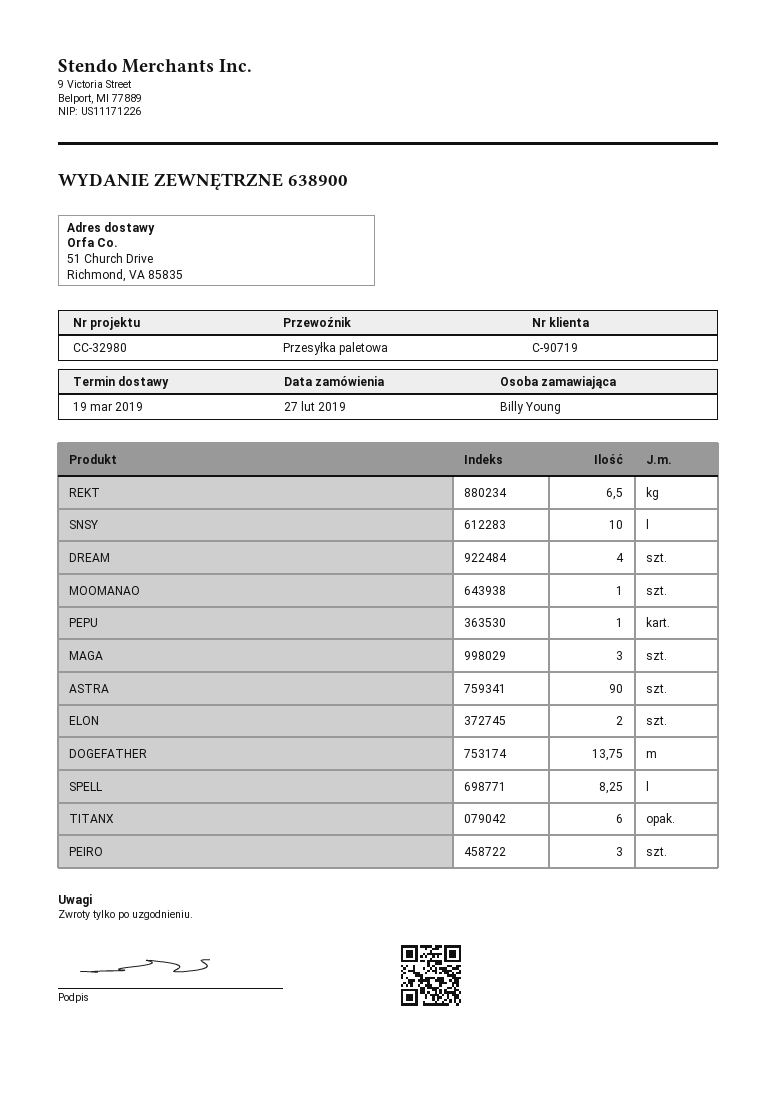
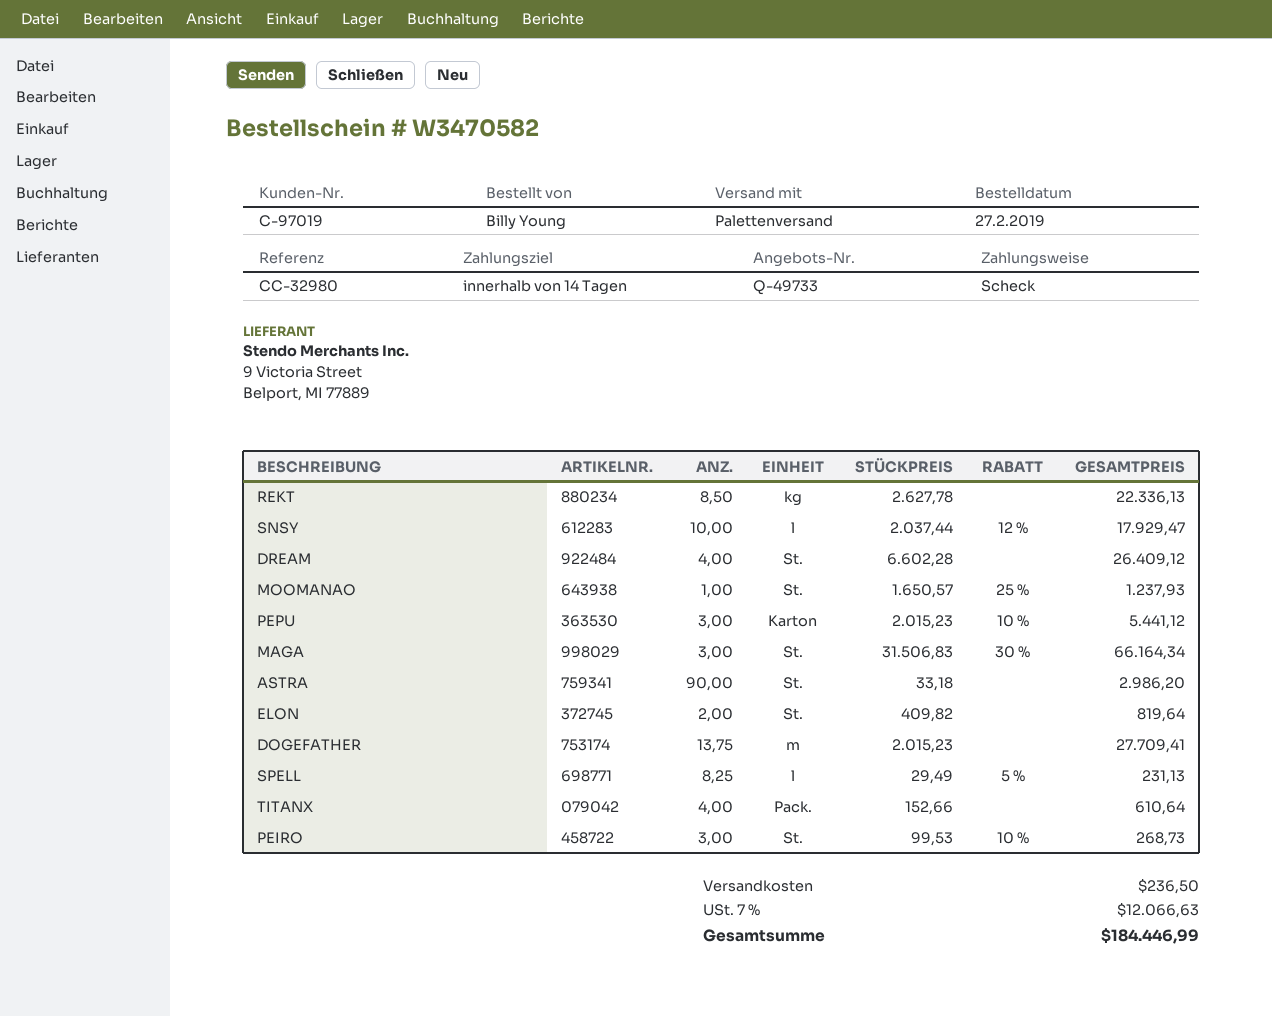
customer number: C-90719 -> C-97019
REKT: 6.5 -> 8.5
PEPU: 1 -> 3
TITANX: 6 -> 4

